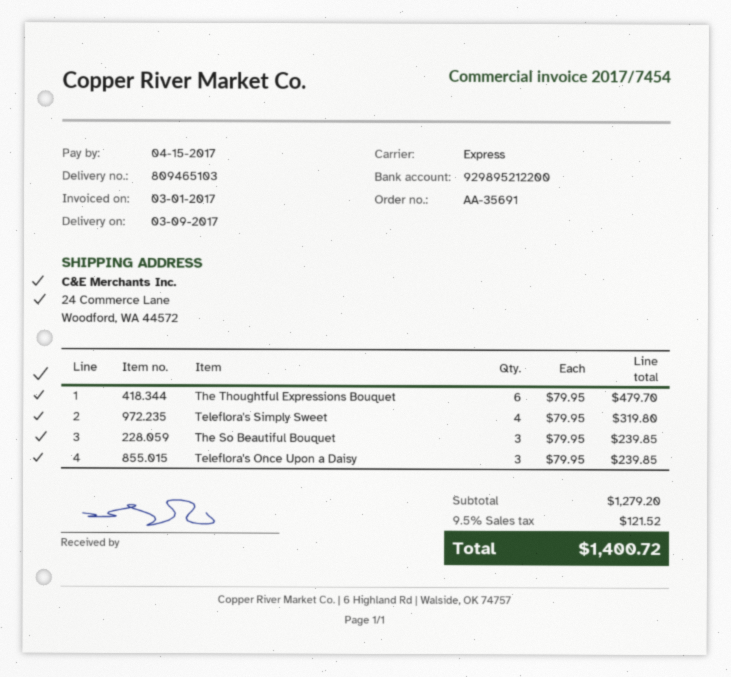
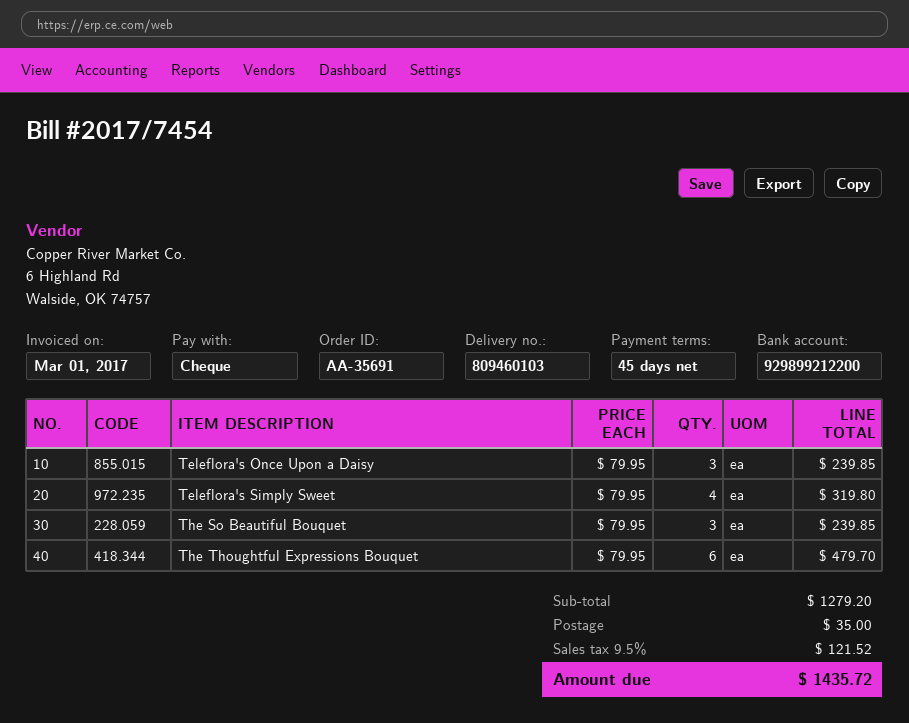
delivery note number: 809465103 -> 809460103
bank account: 929895212200 -> 929899212200
shipping: none -> 35.00
total: 1400.72 -> 1435.72

